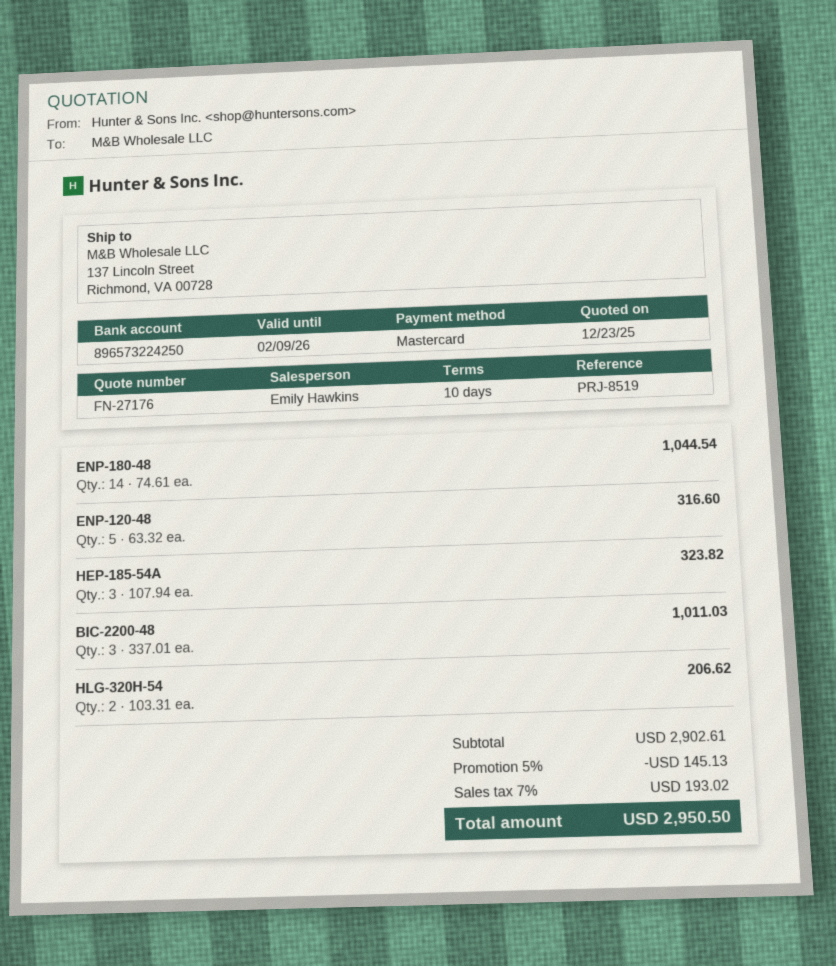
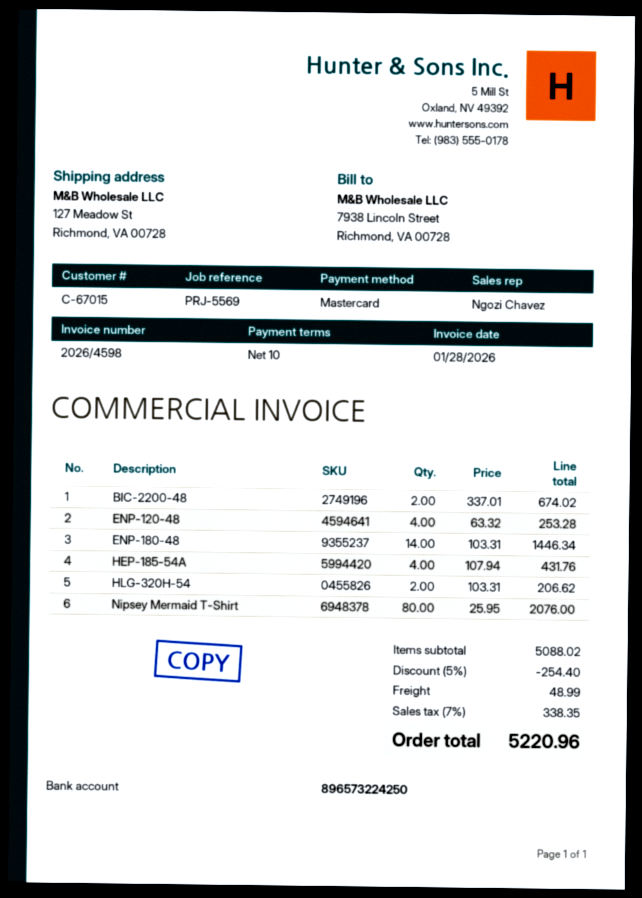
reference: PRJ-8519 -> PRJ-5569
sales rep: Emily Hawkins -> Ngozi Chavez
ship to: 137 Lincoln Street, Richmond, VA 00728 -> 127 Meadow St, Richmond, VA 00728
ENP-180-48: 14 x 74.61 = 1044.54 -> 14 x 103.31 = 1446.34
ENP-120-48: 5 x 63.32 = 316.60 -> 4 x 63.32 = 253.28
HEP-185-54A: 3 x 107.94 = 323.82 -> 4 x 107.94 = 431.76
BIC-2200-48: 3 x 337.01 = 1011.03 -> 2 x 337.01 = 674.02
Nipsey Mermaid T-Shirt: none -> 80 x 25.95 = 2076.00
subtotal: 2902.61 -> 5088.02
discount: 5% = 145.13 -> 5% = 254.40
shipping: none -> 48.99
tax: 7% = 193.02 -> 7% = 338.35
total: 2950.50 -> 5220.96

